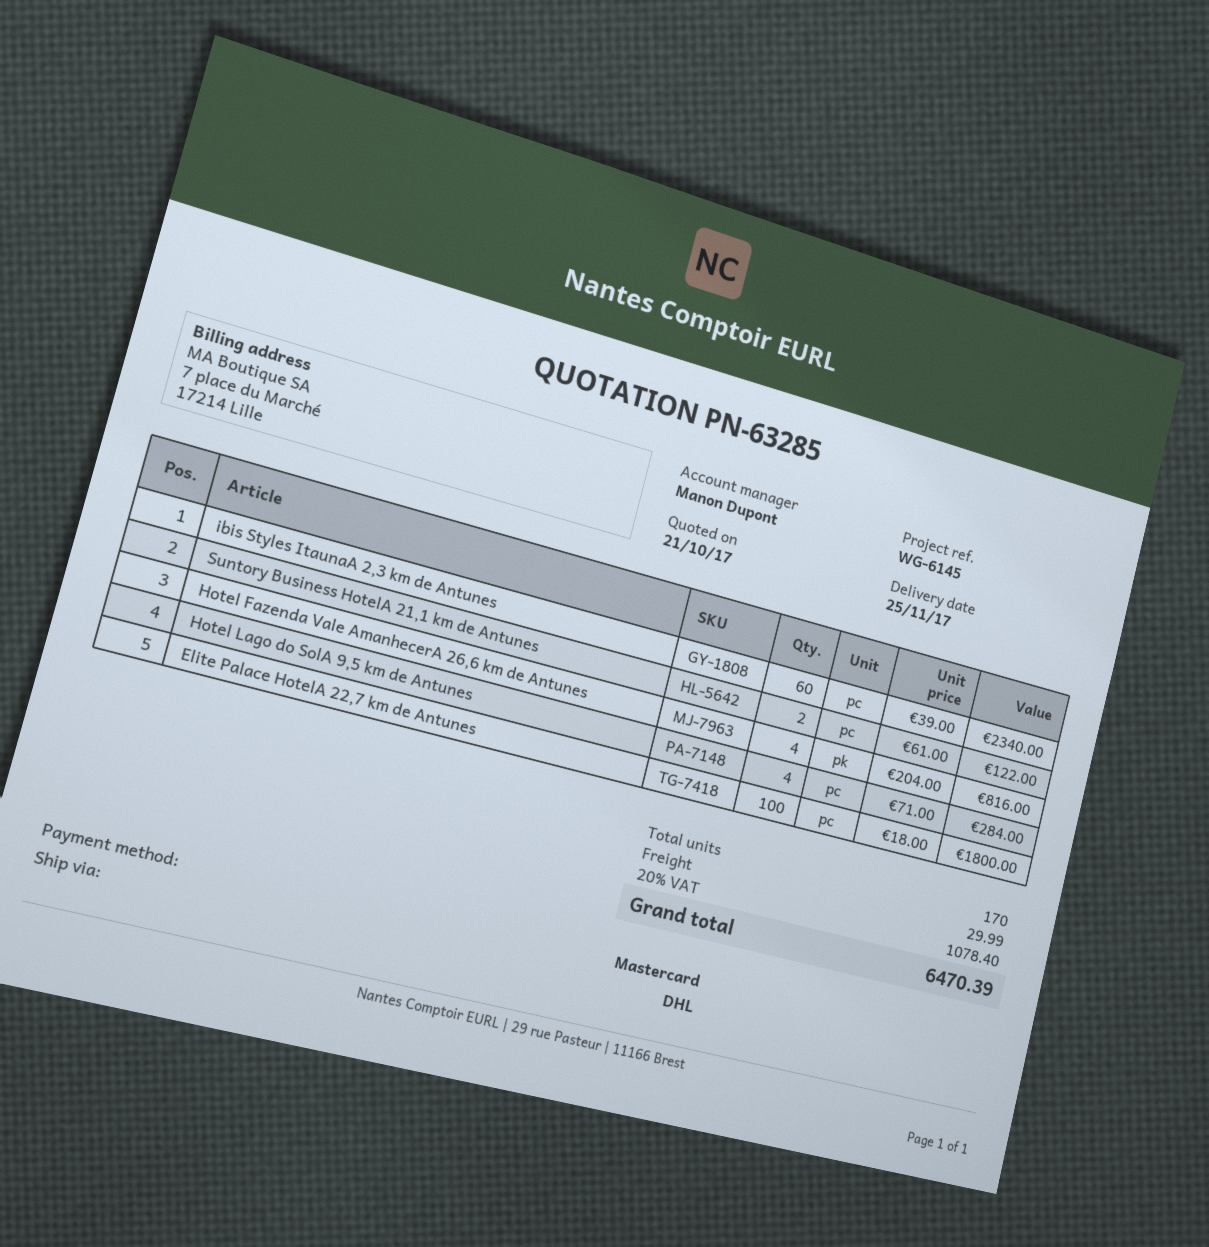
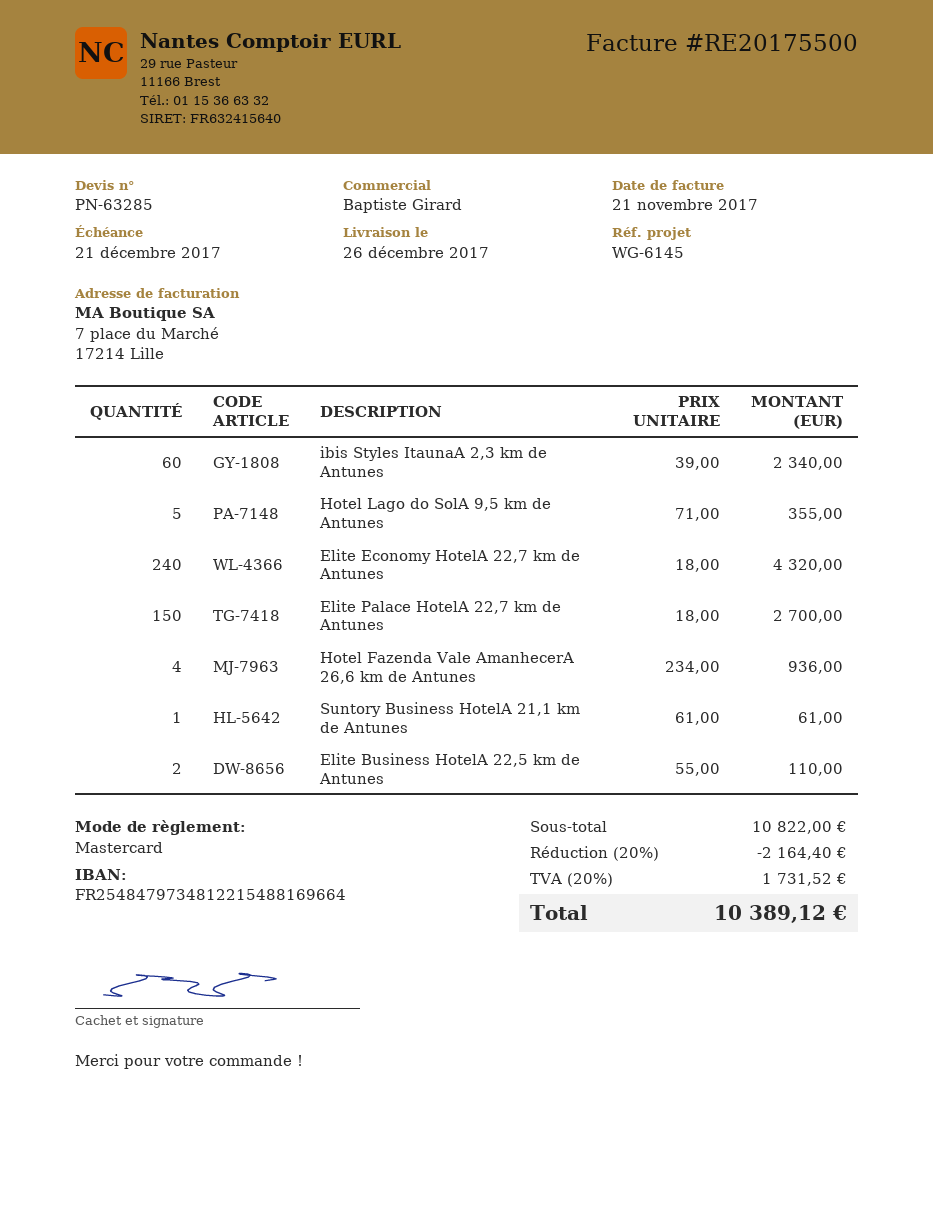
delivery date: 2017-11-25 -> 2017-12-26
sales rep: Manon Dupont -> Baptiste Girard
Suntory Business HotelA 21,1 km de Antunes: 2 x 61.00 = 122.00 -> 1 x 61.00 = 61.00
Hotel Fazenda Vale AmanhecerA 26,6 km de Antunes: 4 x 204.00 = 816.00 -> 4 x 234.00 = 936.00
Hotel Lago do SolA 9,5 km de Antunes: 4 x 71.00 = 284.00 -> 5 x 71.00 = 355.00
Elite Palace HotelA 22,7 km de Antunes: 100 x 18.00 = 1800.00 -> 150 x 18.00 = 2700.00
Elite Economy HotelA 22,7 km de Antunes: none -> 240 x 18.00 = 4320.00
Elite Business HotelA 22,5 km de Antunes: none -> 2 x 55.00 = 110.00
discount: none -> 20% = 2164.40
shipping: 29.99 -> none
tax: 20% = 1078.40 -> 20% = 1731.52
total: 6470.39 -> 10389.12

